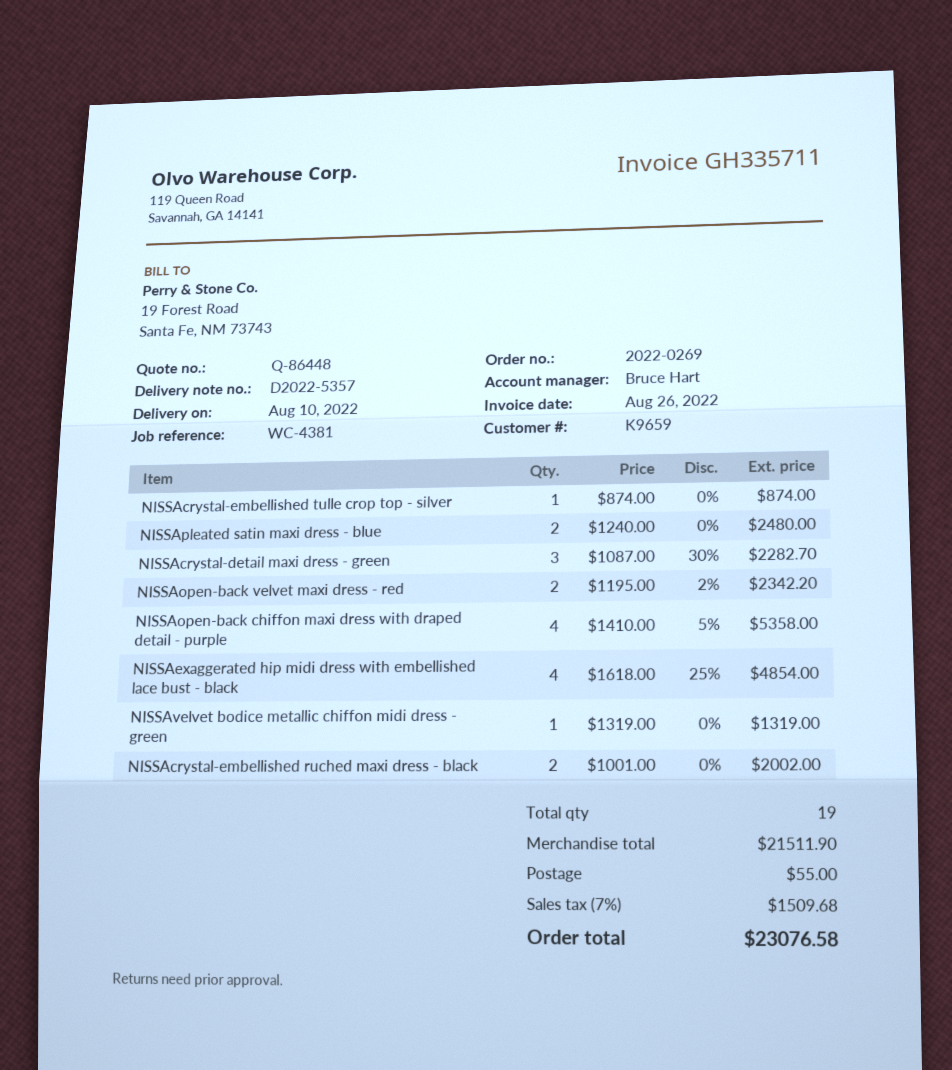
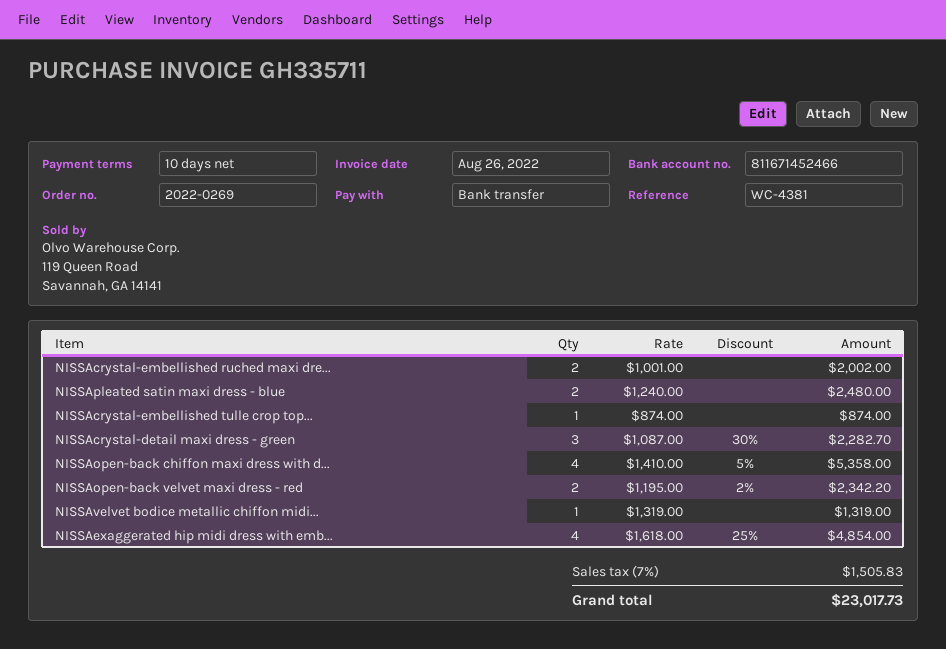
shipping: 55.00 -> none
tax: 7% = 1509.68 -> 7% = 1505.83
total: 23076.58 -> 23017.73

